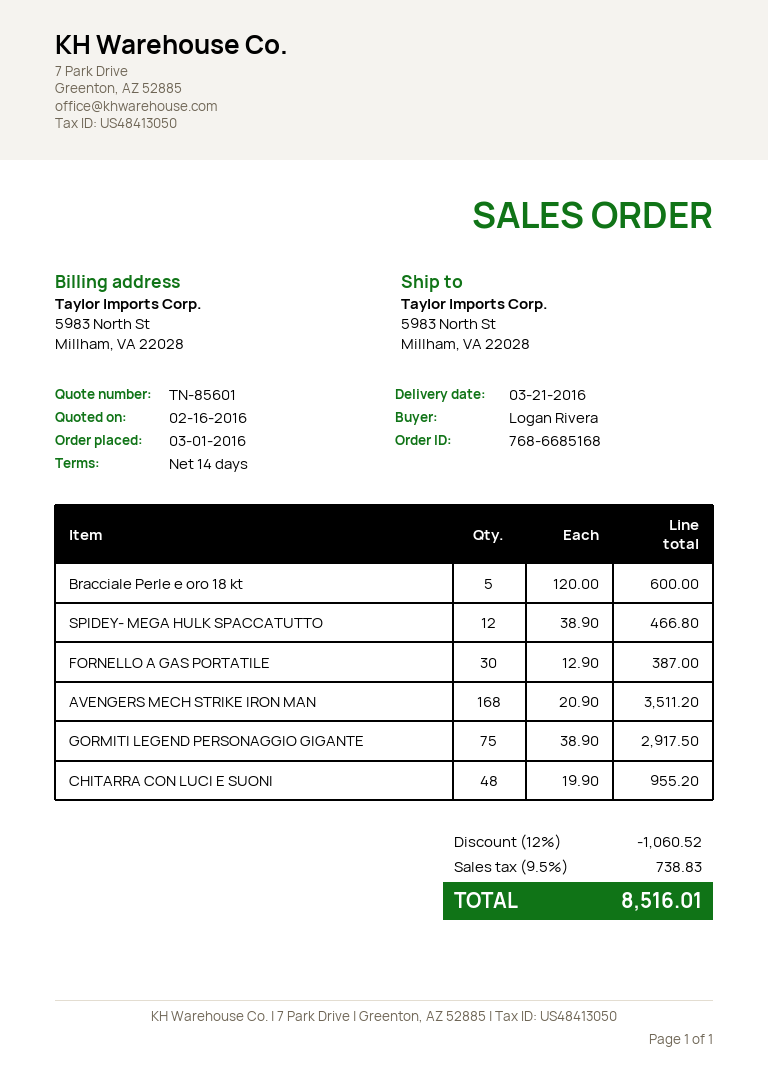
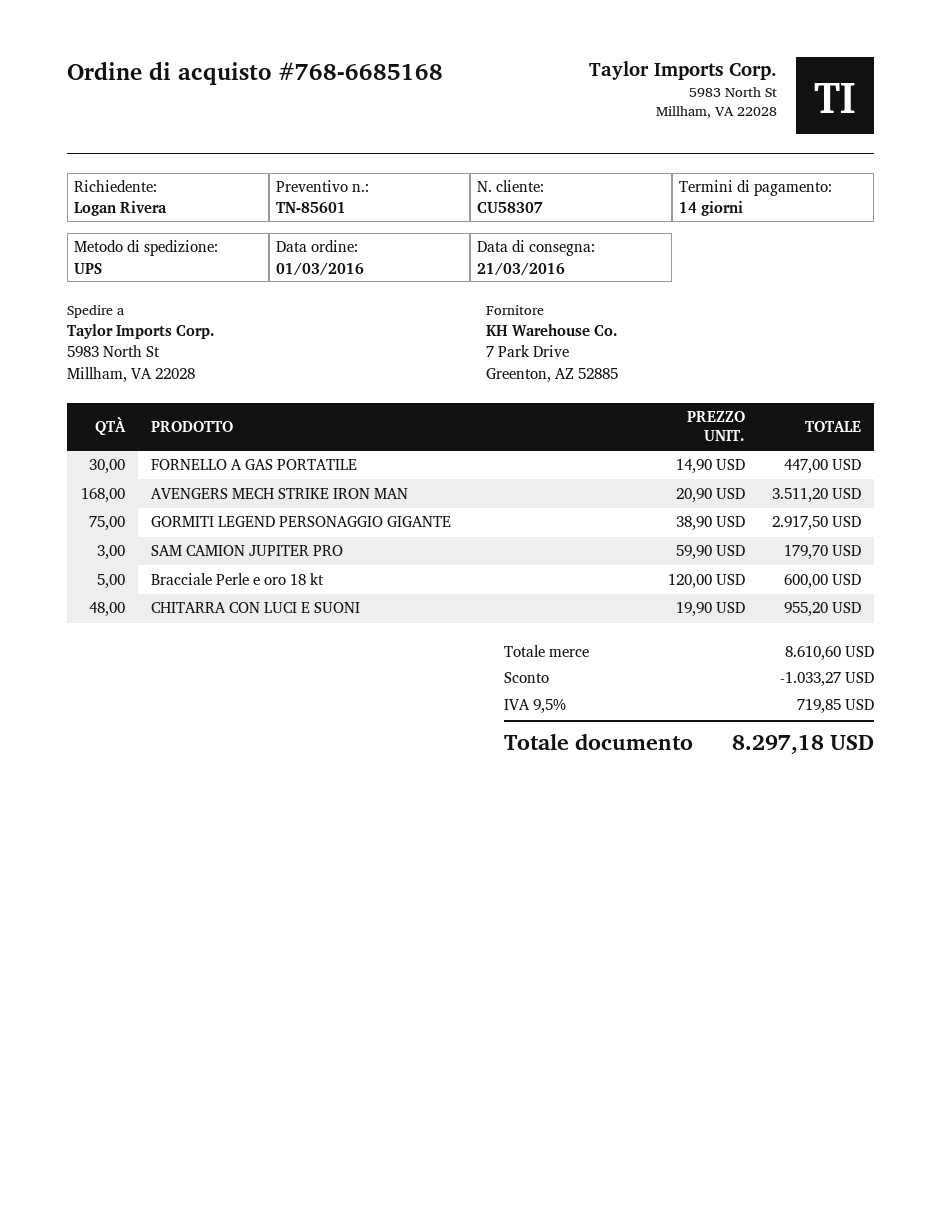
SPIDEY- MEGA HULK SPACCATUTTO: 12 x 38.90 = 466.80 -> none
FORNELLO A GAS PORTATILE: 30 x 12.90 = 387.00 -> 30 x 14.90 = 447.00
SAM CAMION JUPITER PRO: none -> 3 x 59.90 = 179.70
discount: 1060.52 -> 1033.27
tax: 9.5% = 738.83 -> 9.5% = 719.85
total: 8516.01 -> 8297.18

